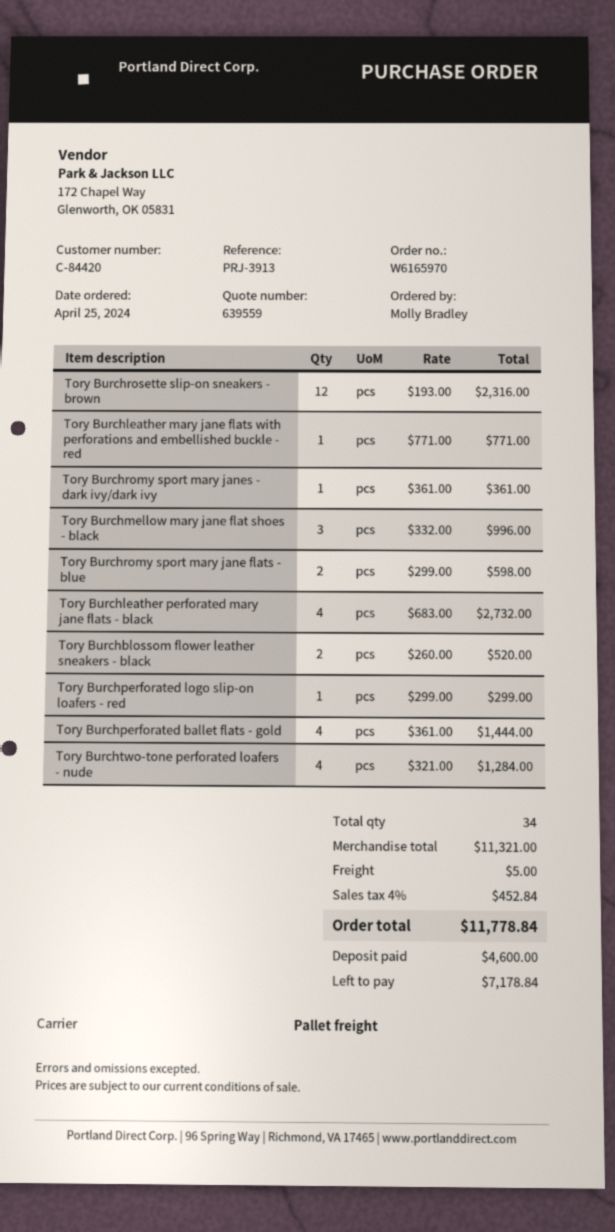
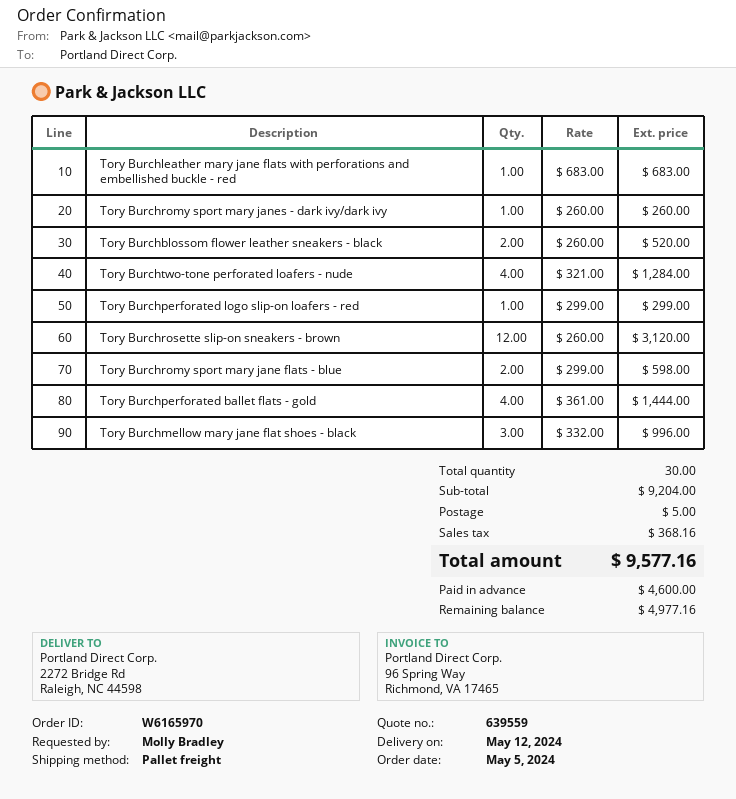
order date: 2024-04-25 -> 2024-05-05
Tory Burchrosette slip-on sneakers - brown: 12 x 193.00 = 2316.00 -> 12 x 260.00 = 3120.00
Tory Burchleather mary jane flats with perforations and embellished buckle - red: 1 x 771.00 = 771.00 -> 1 x 683.00 = 683.00
Tory Burchromy sport mary janes - dark ivy/dark ivy: 1 x 361.00 = 361.00 -> 1 x 260.00 = 260.00
Tory Burchleather perforated mary jane flats - black: 4 x 683.00 = 2732.00 -> none
total quantity: 34 -> 30
subtotal: 11321.00 -> 9204.00
tax: 452.84 -> 368.16
total: 11778.84 -> 9577.16
balance: 7178.84 -> 4977.16

